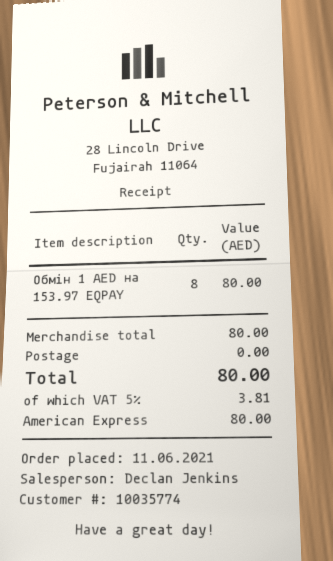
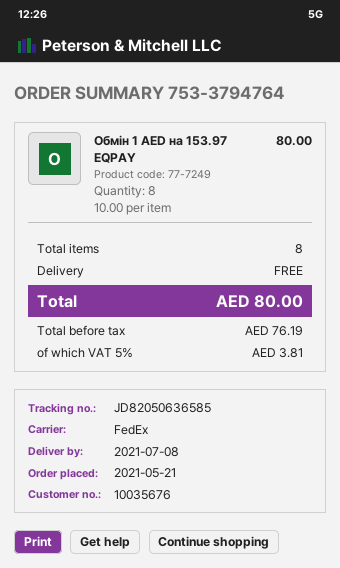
order date: 2021-06-11 -> 2021-05-21
customer number: 10035774 -> 10035676

